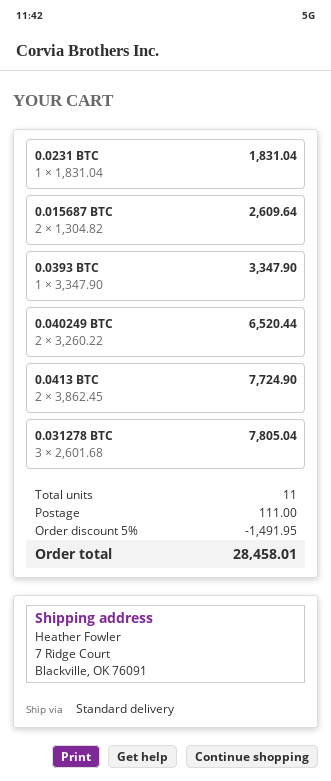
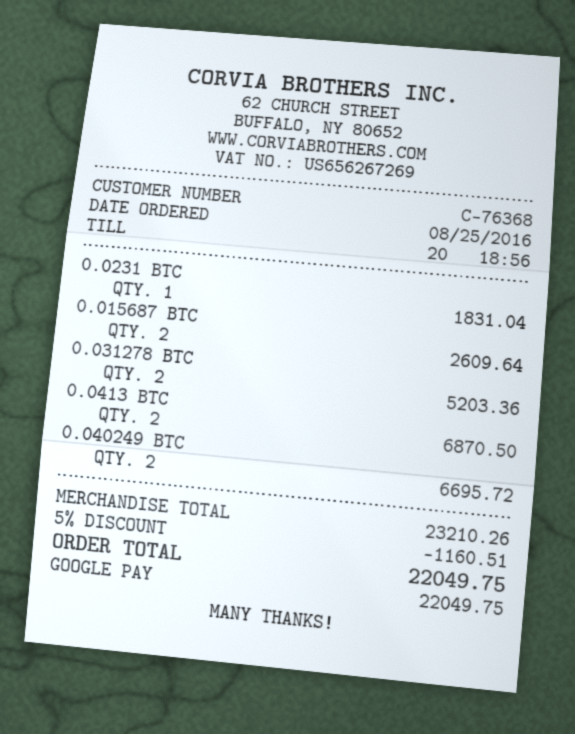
0.0393 BTC: 1 for 3347.90 -> none
0.040249 BTC: 2 for 6520.44 -> 2 for 6695.72
0.0413 BTC: 2 for 7724.90 -> 2 for 6870.50
0.031278 BTC: 3 for 7805.04 -> 2 for 5203.36
discount: 5% = 1491.95 -> 5% = 1160.51
shipping: 111.00 -> none
total: 28458.01 -> 22049.75

